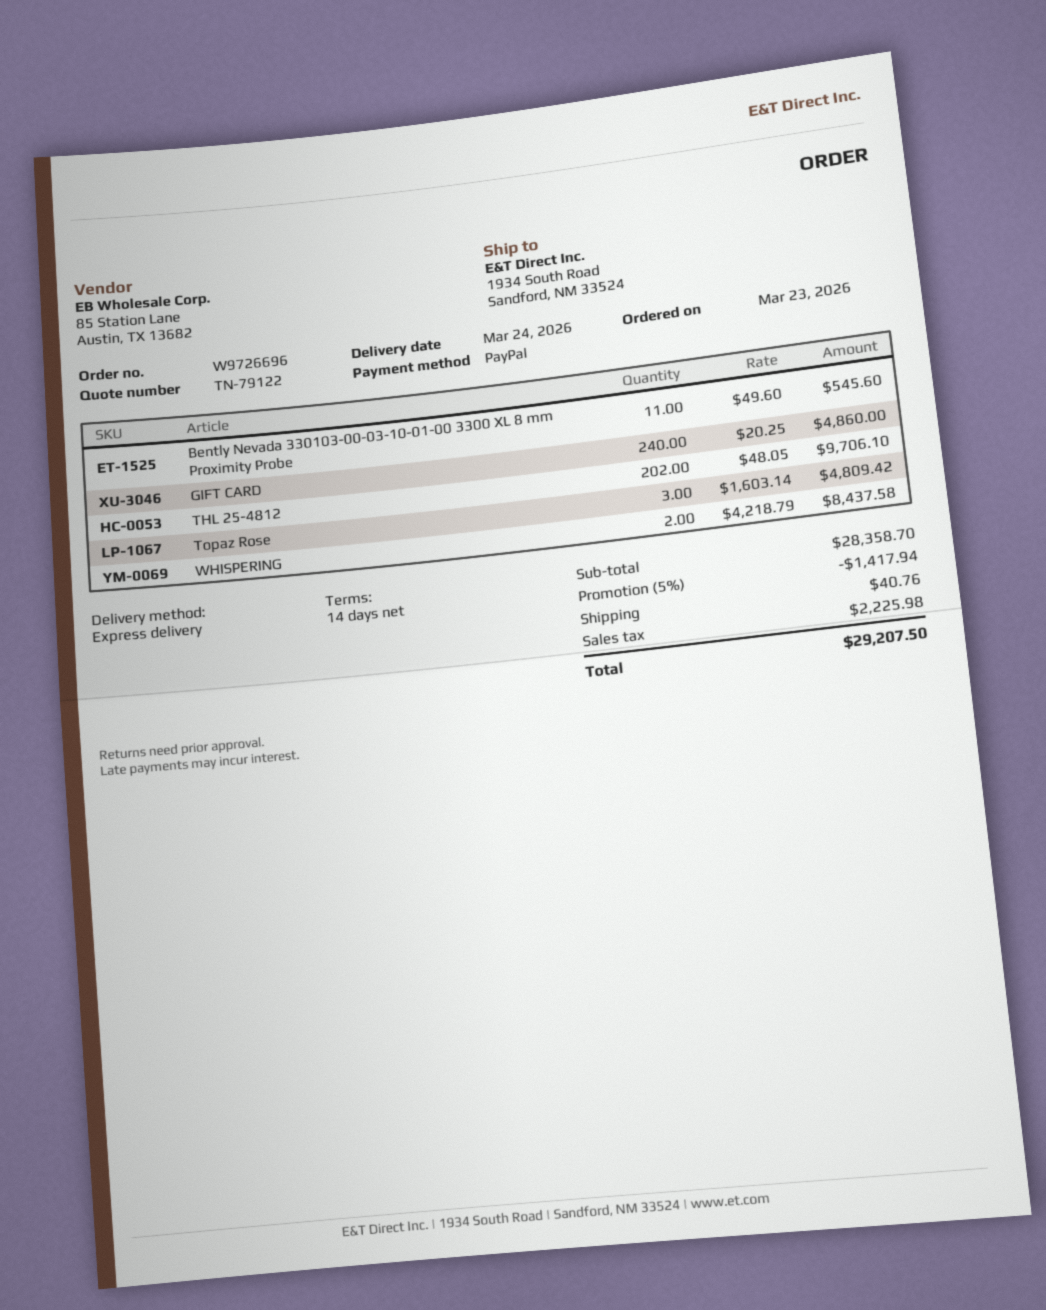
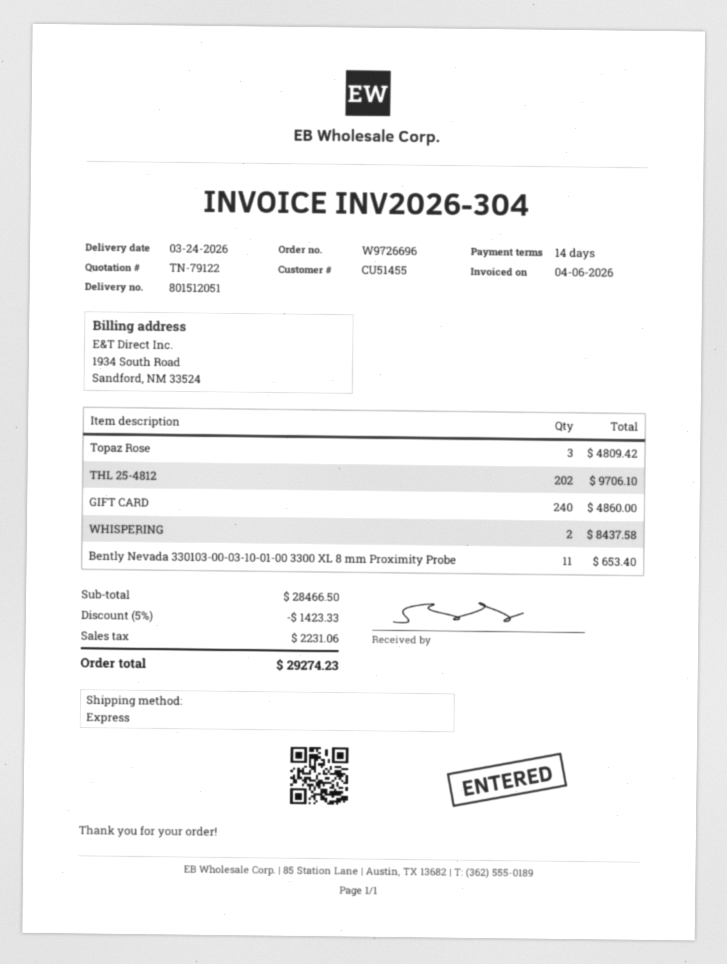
Bently Nevada 330103-00-03-10-01-00 3300 XL 8 mm Proximity Probe: 11 for 545.60 -> 11 for 653.40
subtotal: 28358.70 -> 28466.50
discount: 5% = 1417.94 -> 5% = 1423.33
shipping: 40.76 -> none
tax: 2225.98 -> 2231.06
total: 29207.50 -> 29274.23

